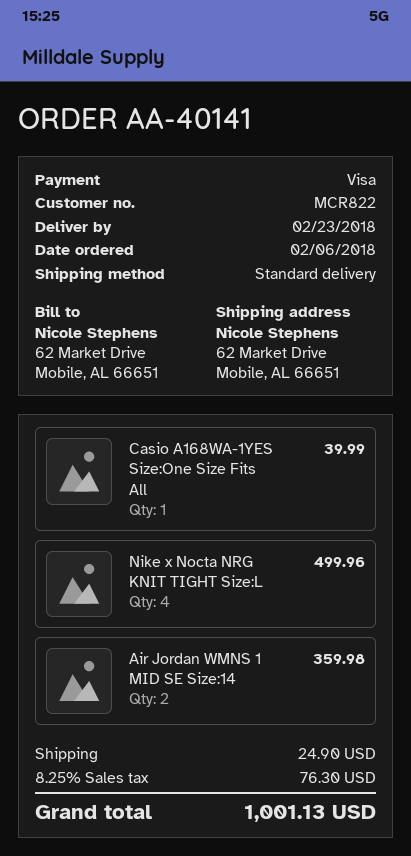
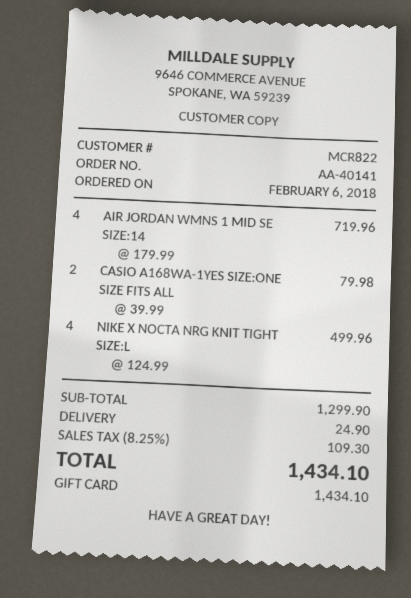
payment method: Visa -> gift card
Casio A168WA-1YES Size:One Size Fits All: 1 for 39.99 -> 2 for 79.98
Air Jordan WMNS 1 MID SE Size:14: 2 for 359.98 -> 4 for 719.96
tax: 8.25% = 76.30 -> 8.25% = 109.30
total: 1001.13 -> 1434.10

